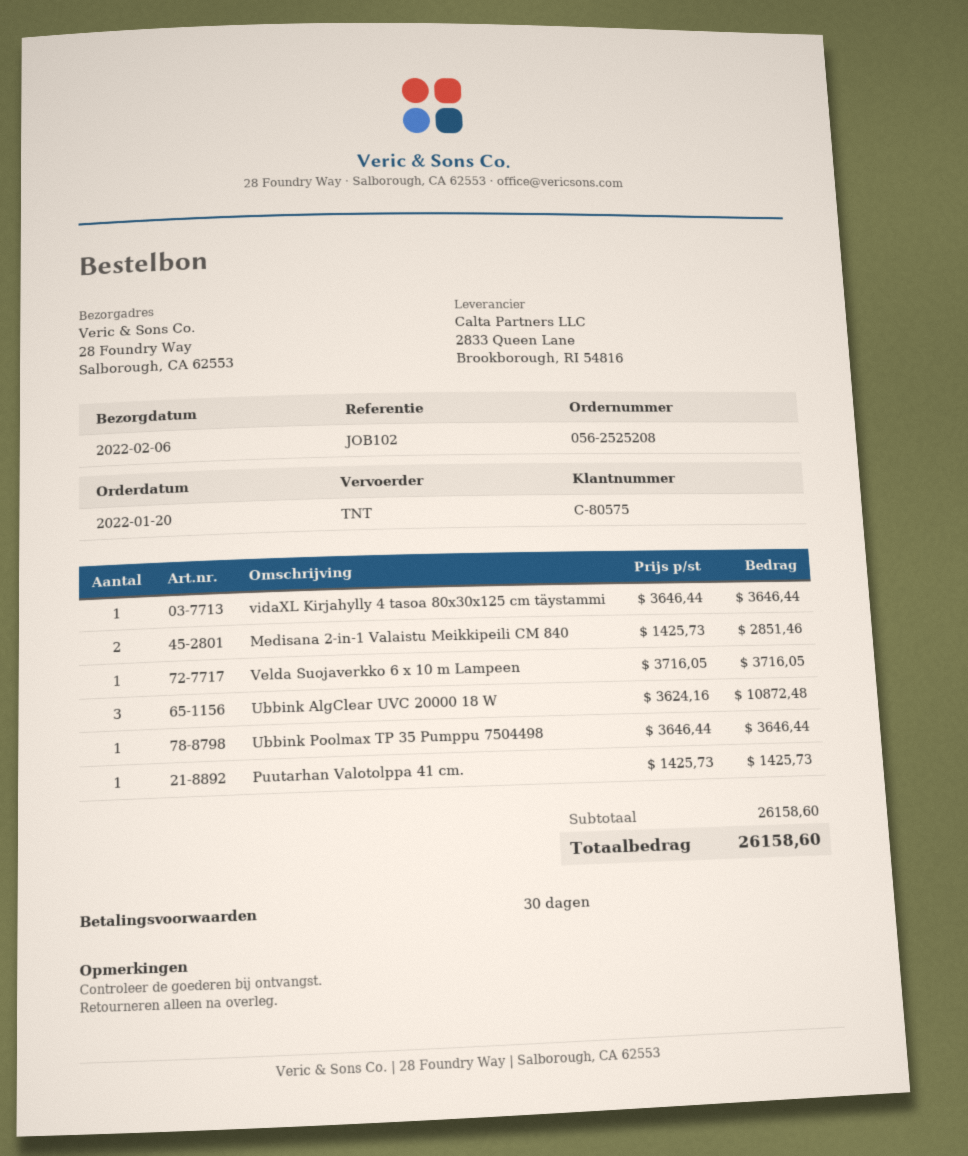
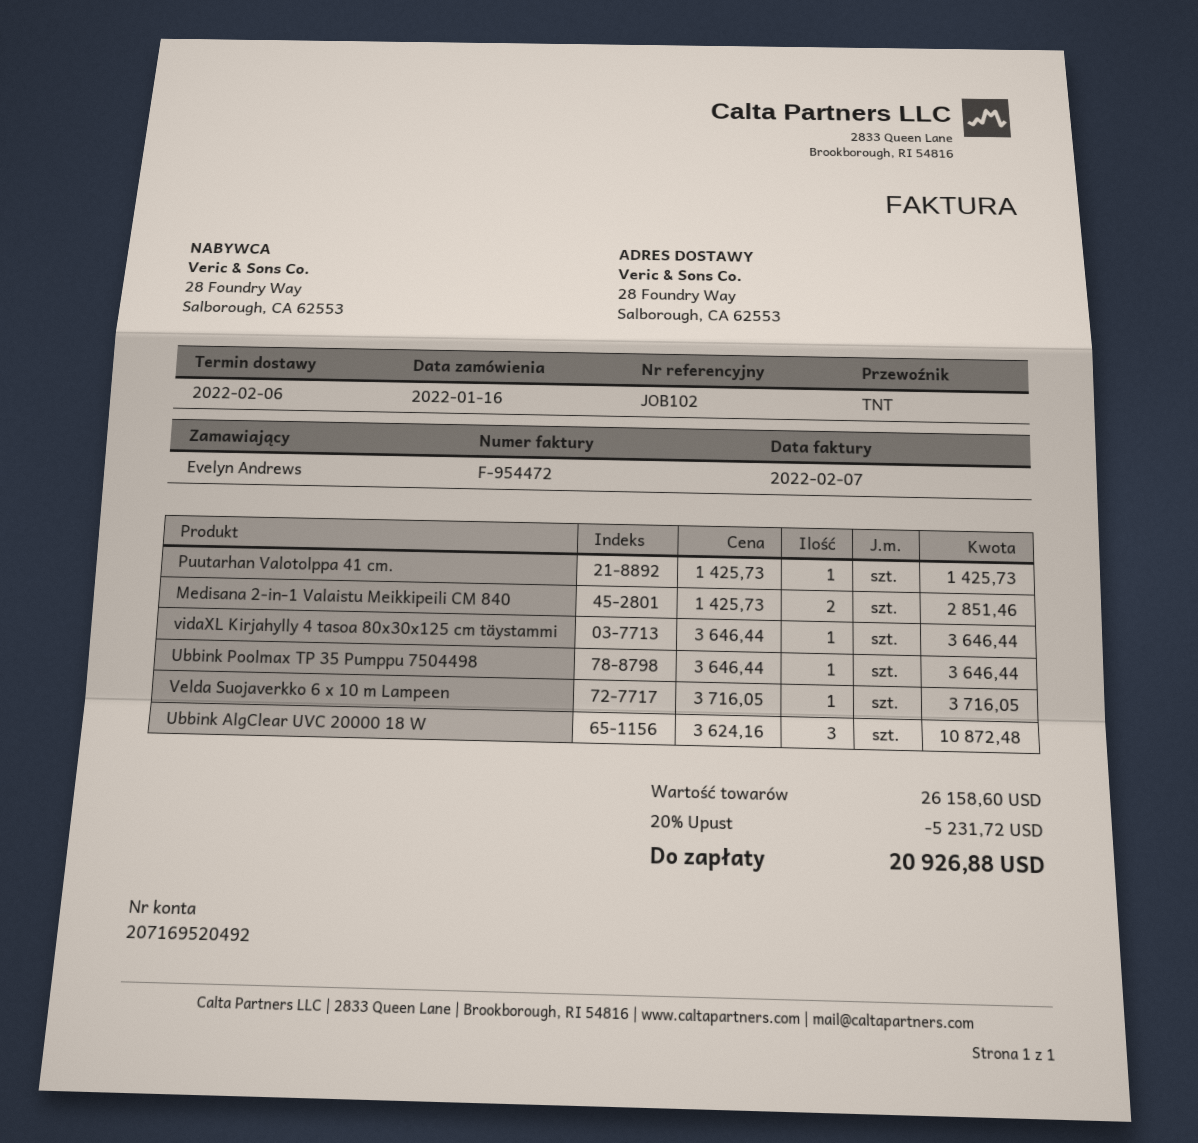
order date: 2022-01-20 -> 2022-01-16
discount: none -> 20% = 5231.72
total: 26158.60 -> 20926.88

